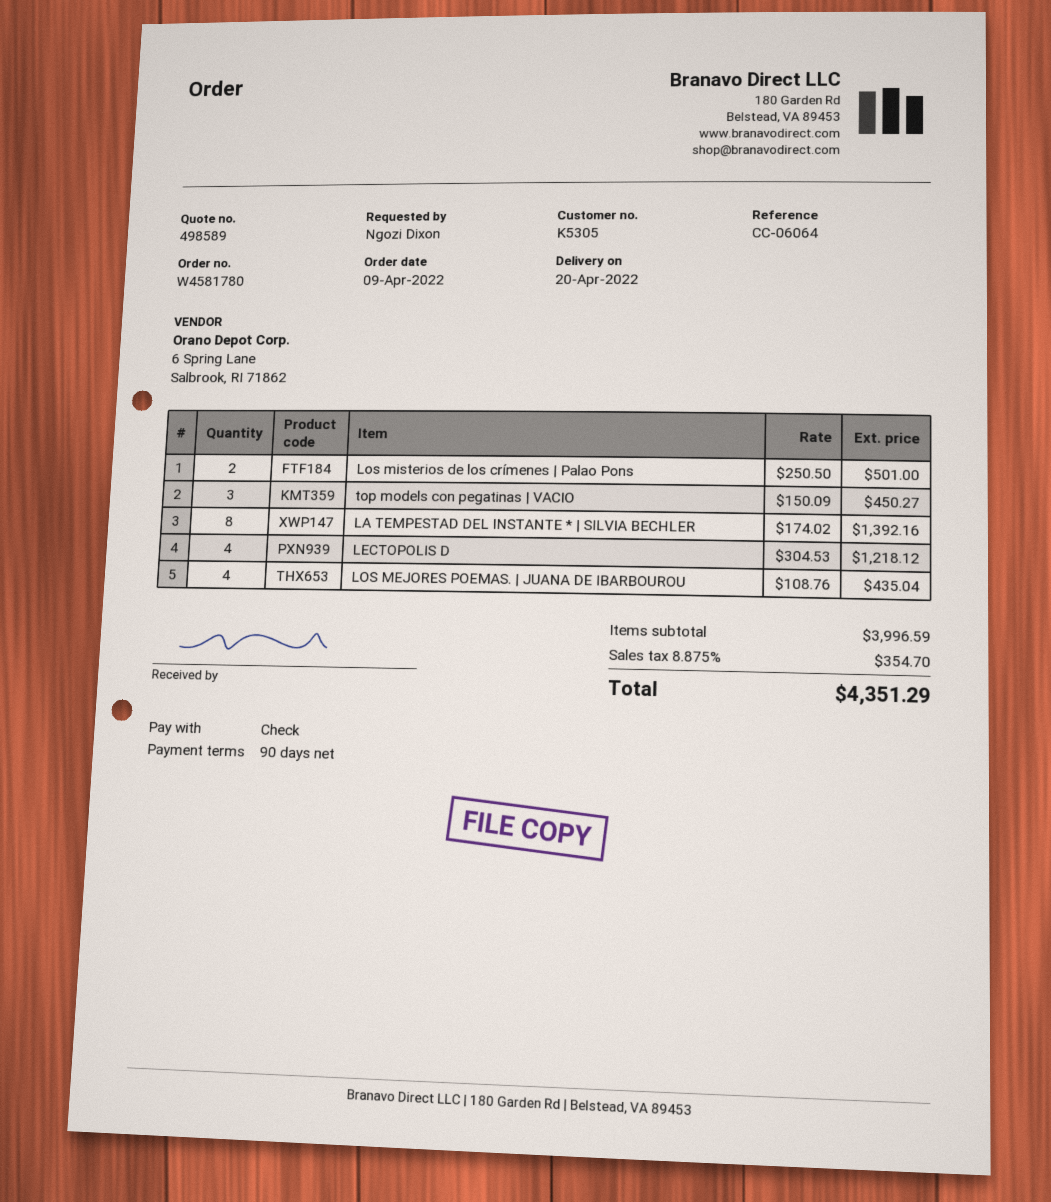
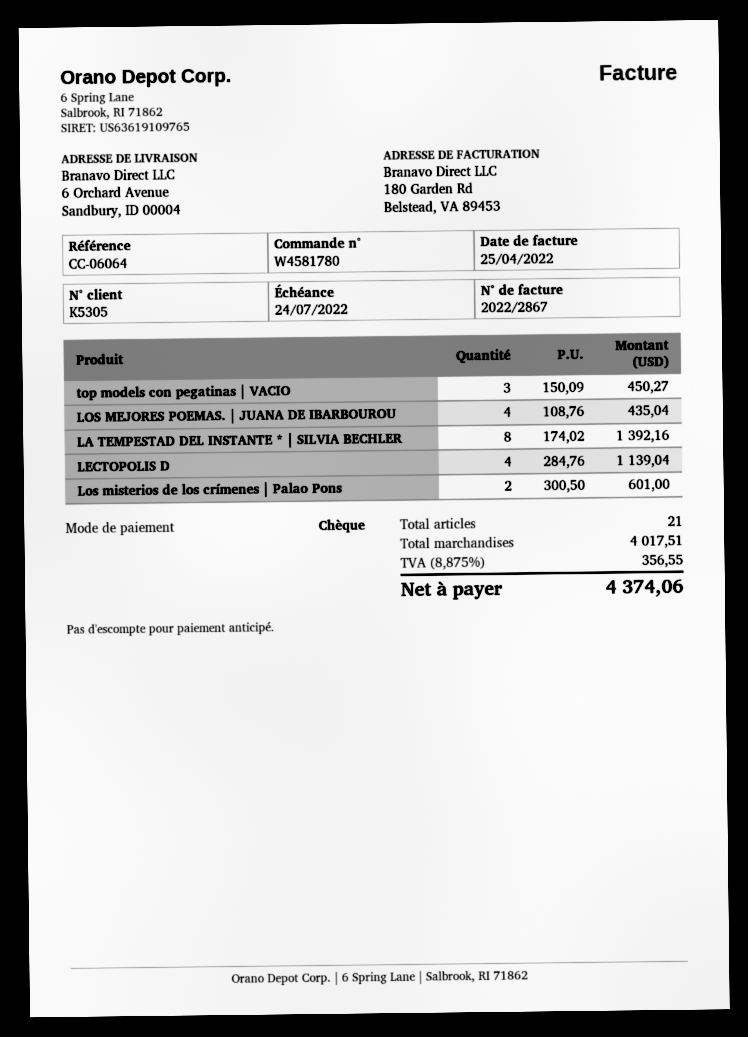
Los misterios de los crímenes | Palao Pons: 2 x 250.50 = 501.00 -> 2 x 300.50 = 601.00
LECTOPOLIS D: 4 x 304.53 = 1218.12 -> 4 x 284.76 = 1139.04
subtotal: 3996.59 -> 4017.51
tax: 8.875% = 354.70 -> 8.875% = 356.55
total: 4351.29 -> 4374.06

